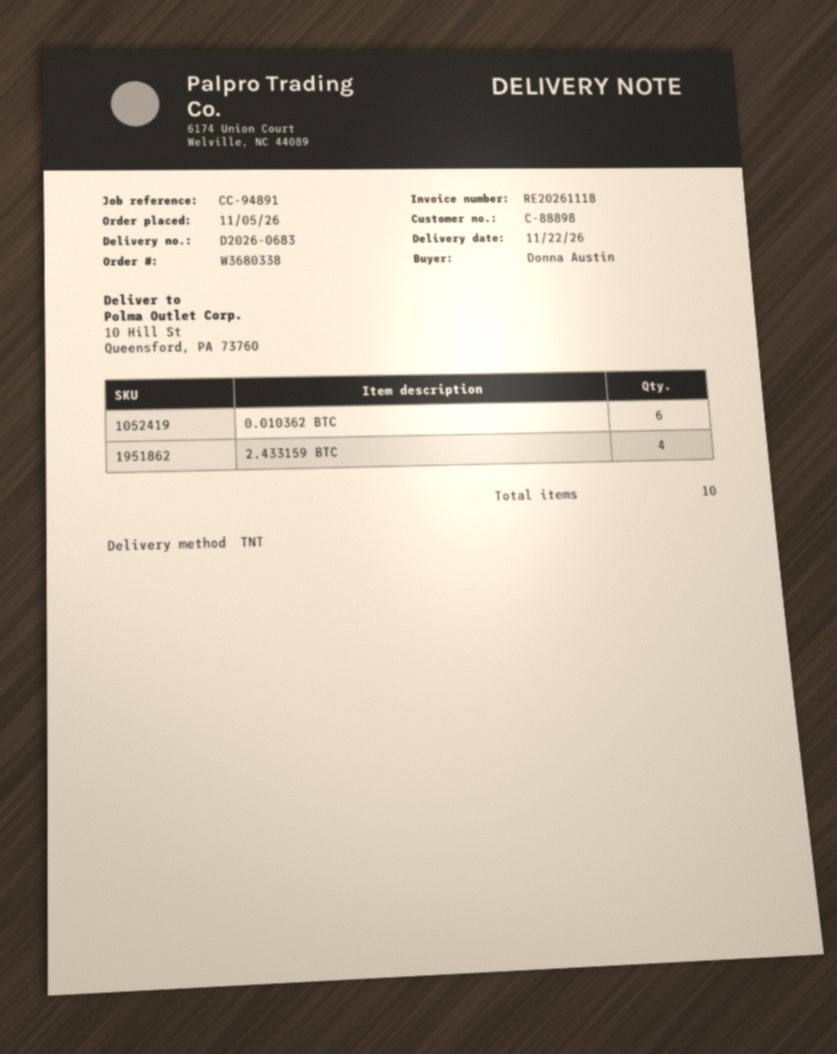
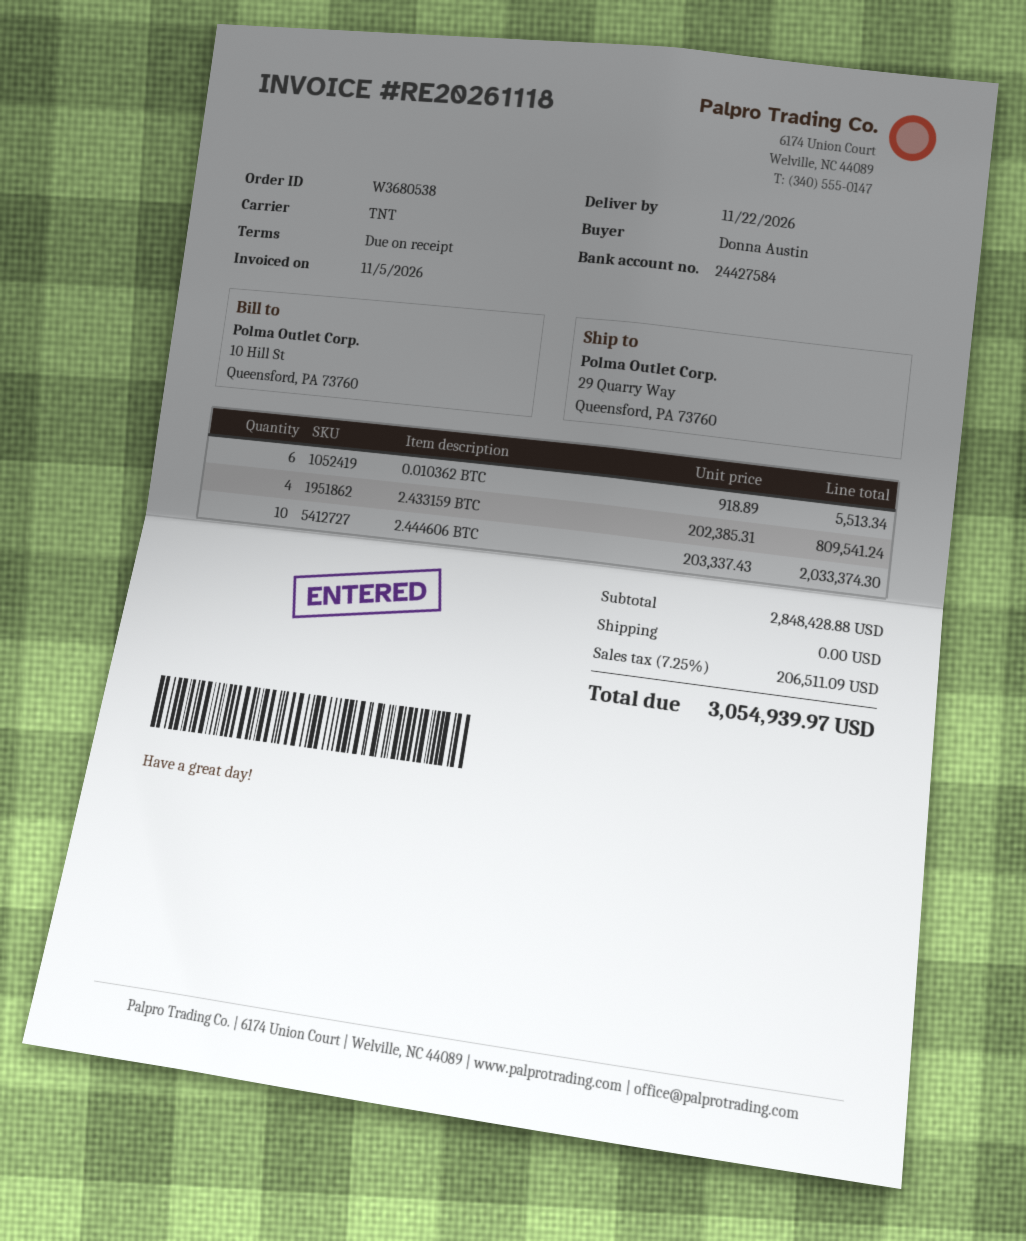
order number: W3680338 -> W3680538
ship to: 10 Hill St, Queensford, PA 73760 -> 29 Quarry Way, Queensford, PA 73760
2.444606 BTC: none -> 10

